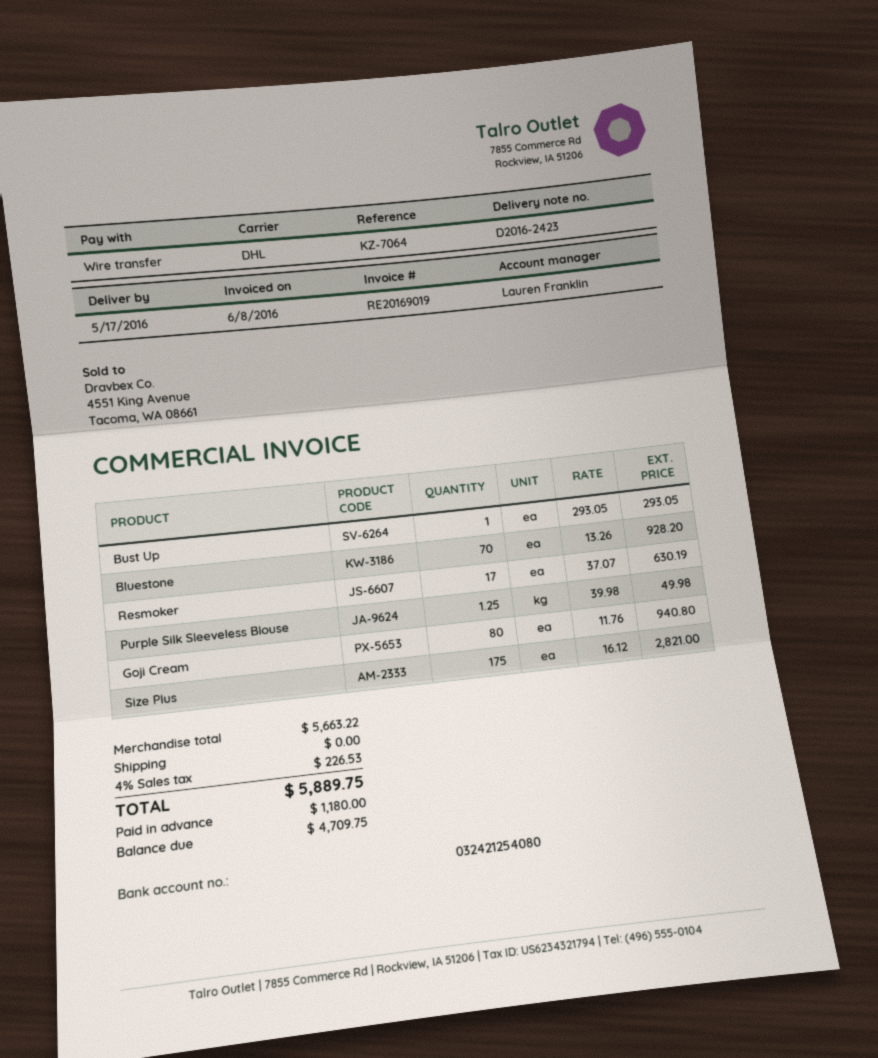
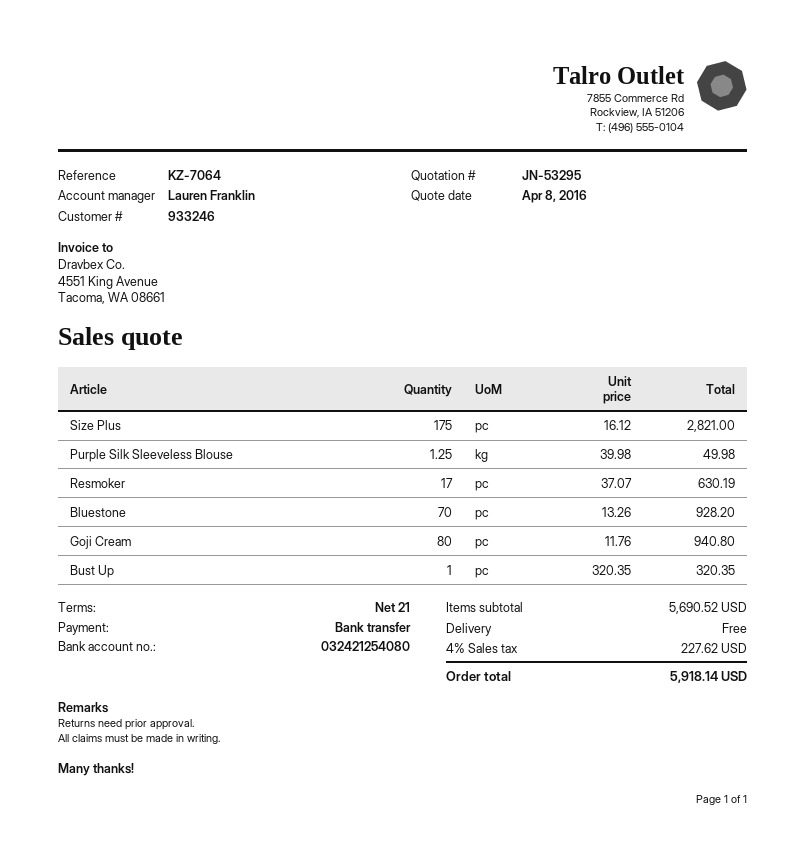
Bust Up: 1 x 293.05 = 293.05 -> 1 x 320.35 = 320.35
subtotal: 5663.22 -> 5690.52
tax: 4% = 226.53 -> 4% = 227.62
total: 5889.75 -> 5918.14

